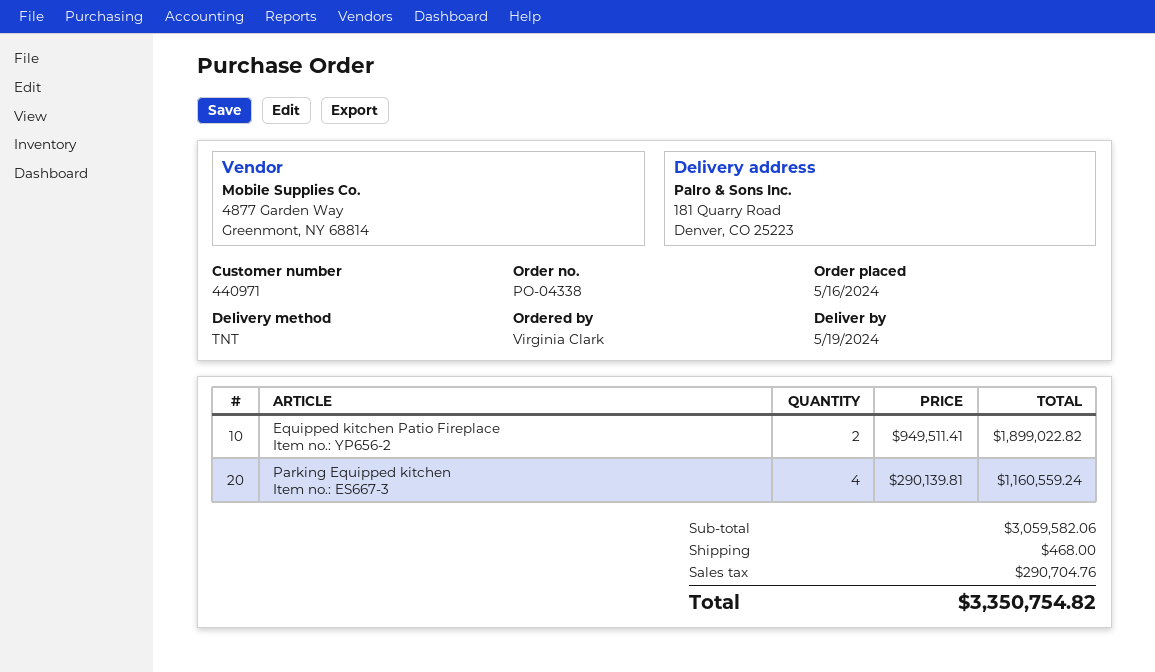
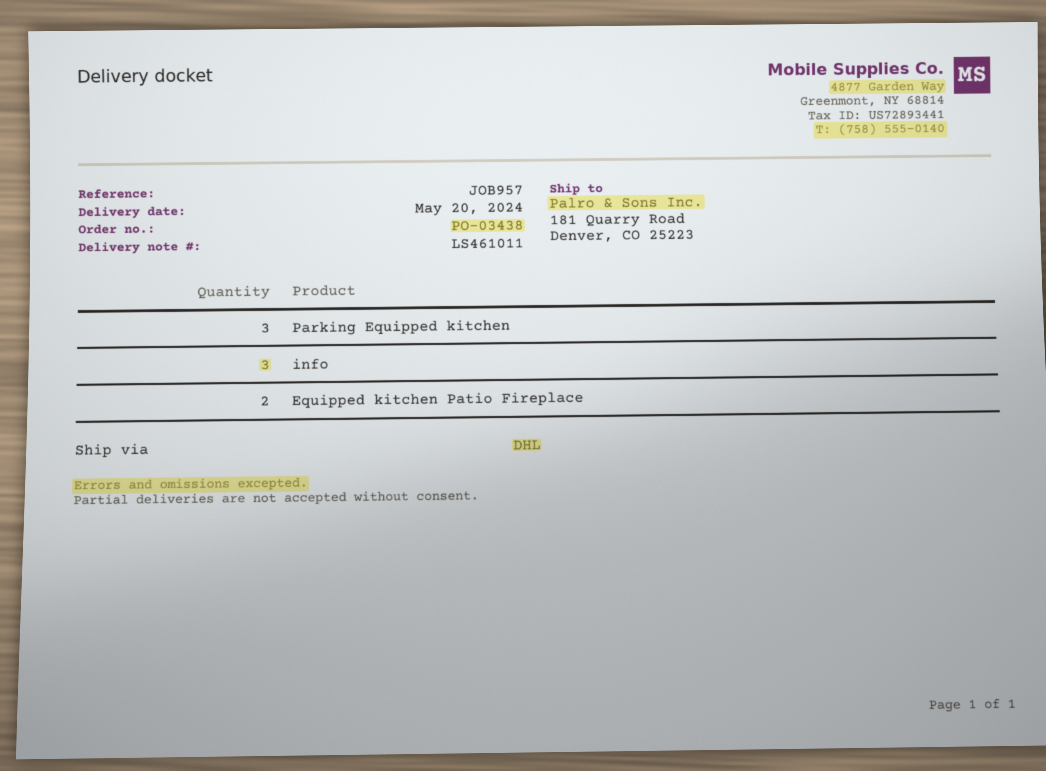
order number: PO-04338 -> PO-03438
delivery date: 2024-05-19 -> 2024-05-20
shipping method: TNT -> DHL
Parking Equipped kitchen: 4 -> 3
info: none -> 3

